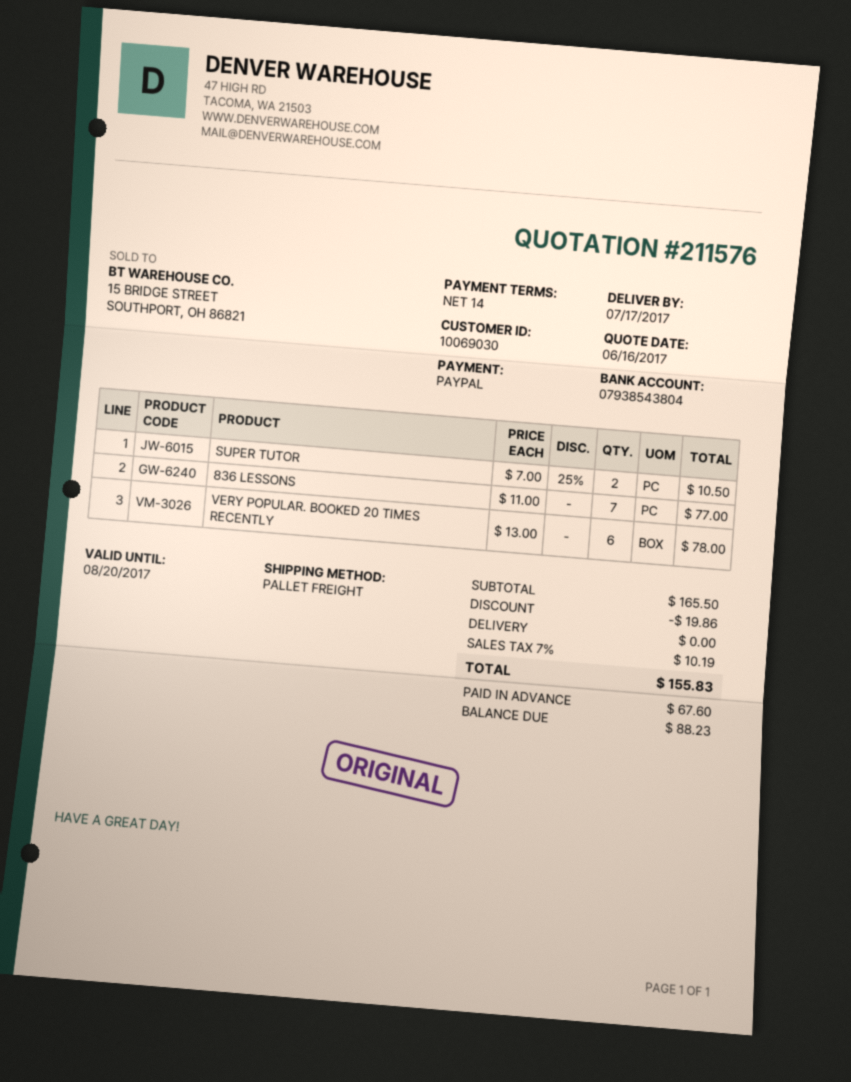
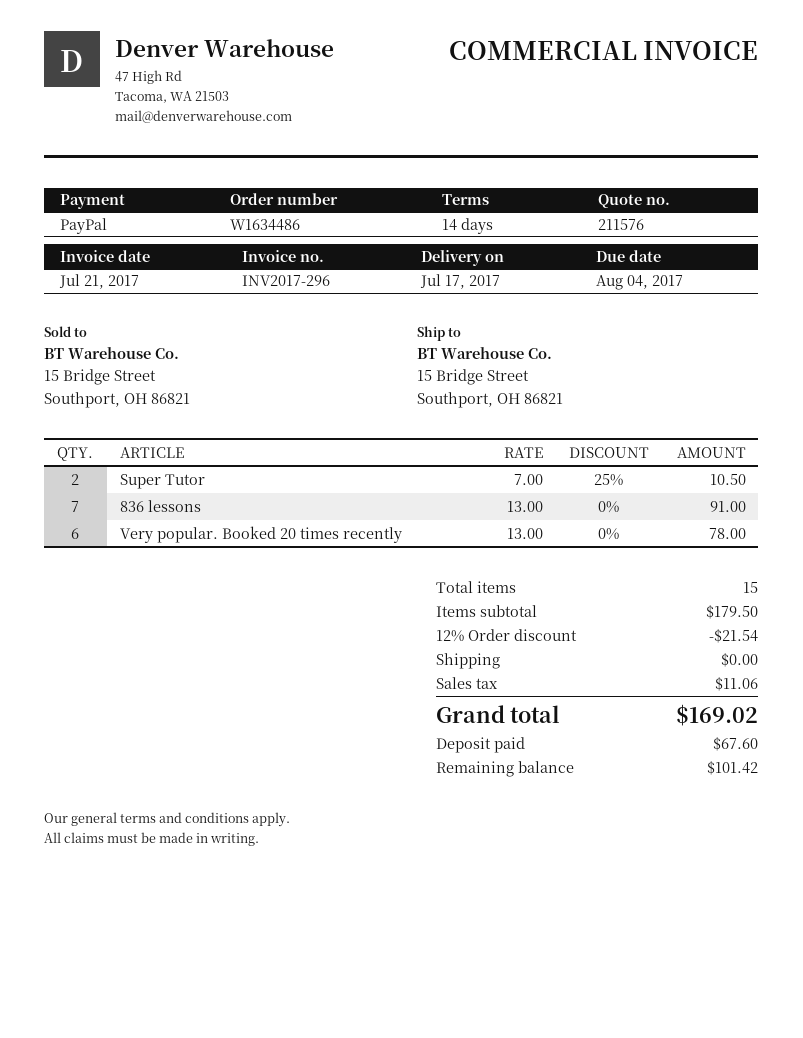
836 LESSONS: 7 x 11.00 = 77.00 -> 7 x 13.00 = 91.00
subtotal: 165.50 -> 179.50
discount: 19.86 -> 21.54
tax: 10.19 -> 11.06
total: 155.83 -> 169.02
balance: 88.23 -> 101.42

